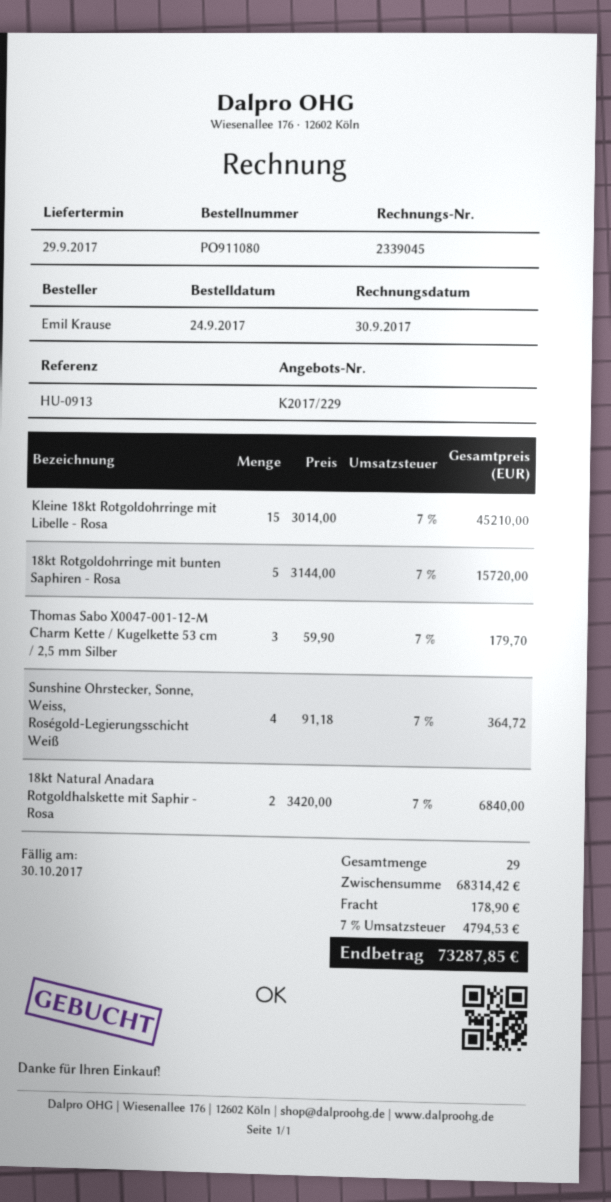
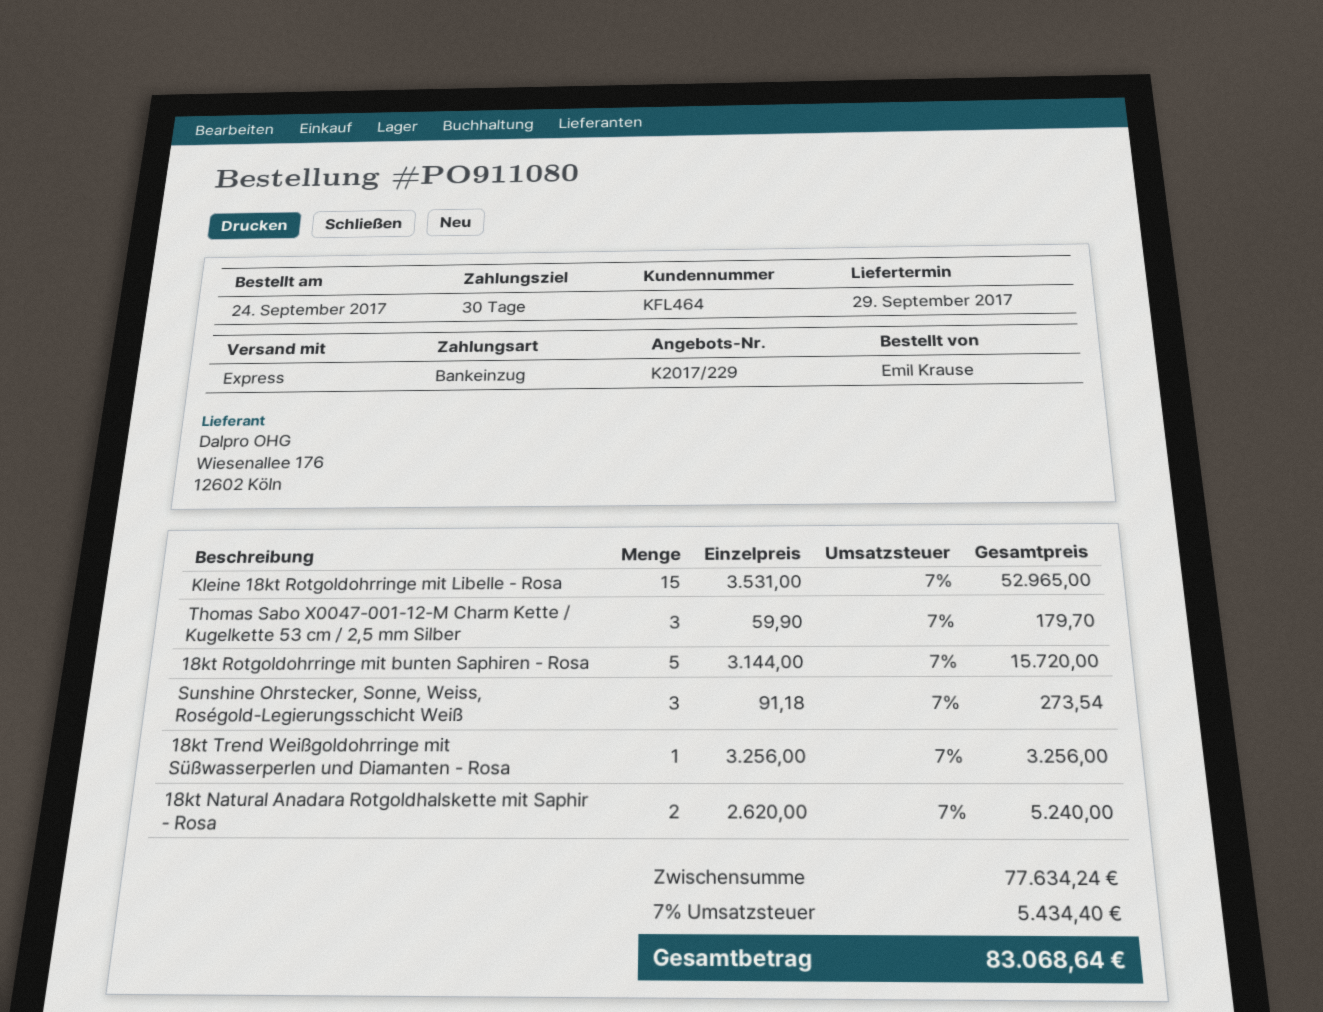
Kleine 18kt Rotgoldohrringe mit Libelle - Rosa: 15 x 3014.00 = 45210.00 -> 15 x 3531.00 = 52965.00
Sunshine Ohrstecker, Sonne, Weiss, Roségold-Legierungsschicht Weiß: 4 x 91.18 = 364.72 -> 3 x 91.18 = 273.54
18kt Natural Anadara Rotgoldhalskette mit Saphir - Rosa: 2 x 3420.00 = 6840.00 -> 2 x 2620.00 = 5240.00
18kt Trend Weißgoldohrringe mit Süßwasserperlen und Diamanten - Rosa: none -> 1 x 3256.00 = 3256.00
subtotal: 68314.42 -> 77634.24
shipping: 178.90 -> none
tax: 7% = 4794.53 -> 7% = 5434.40
total: 73287.85 -> 83068.64

